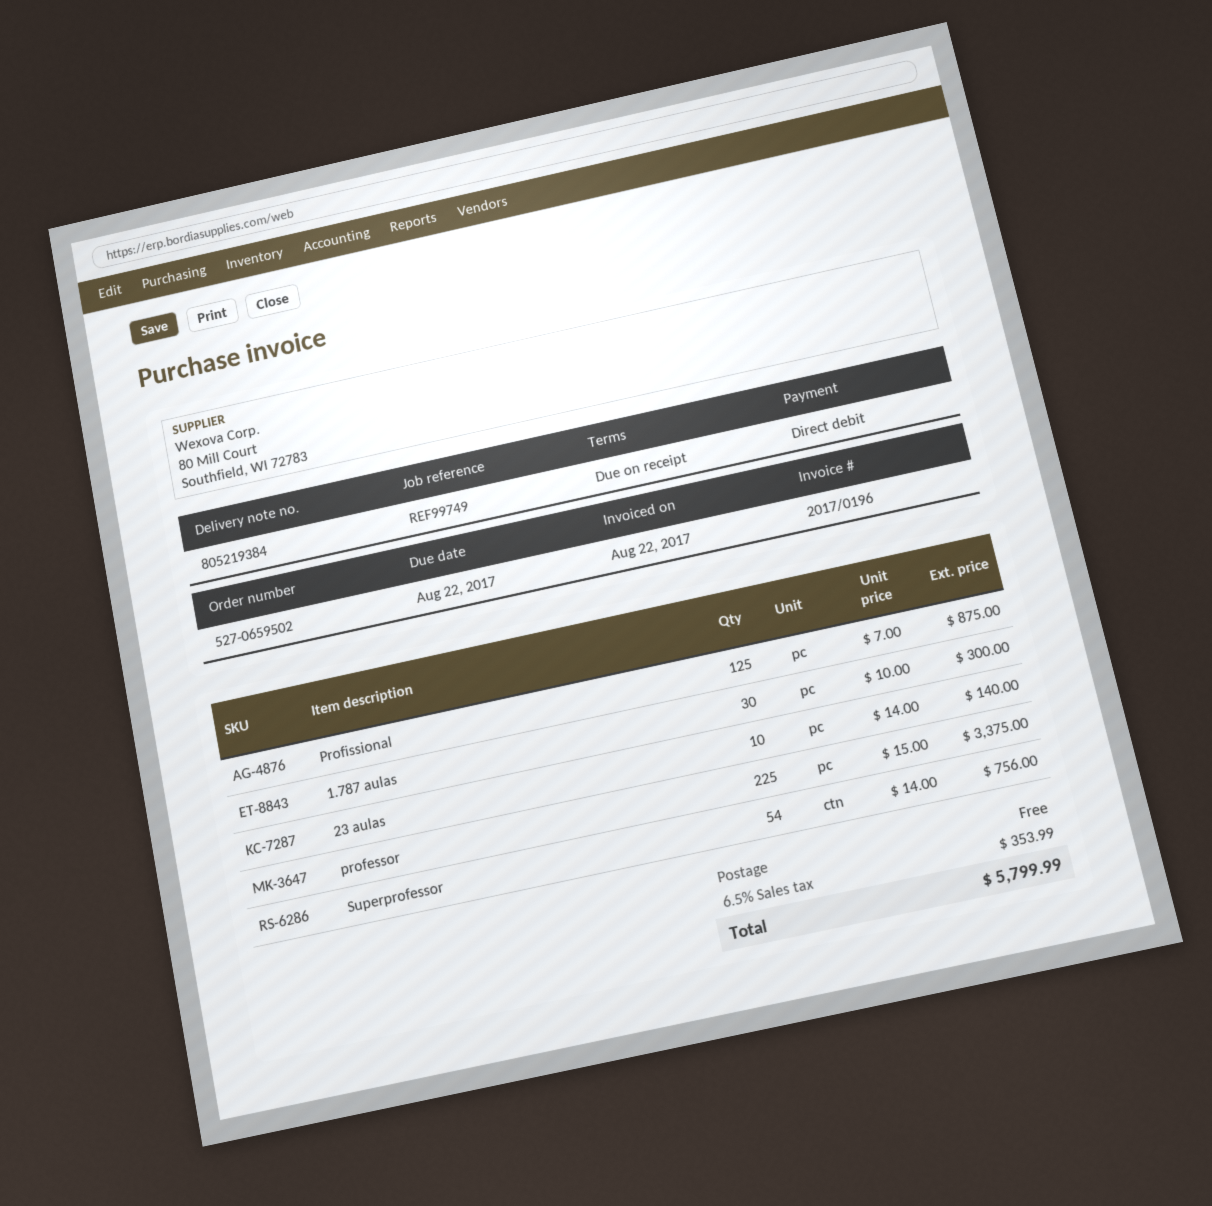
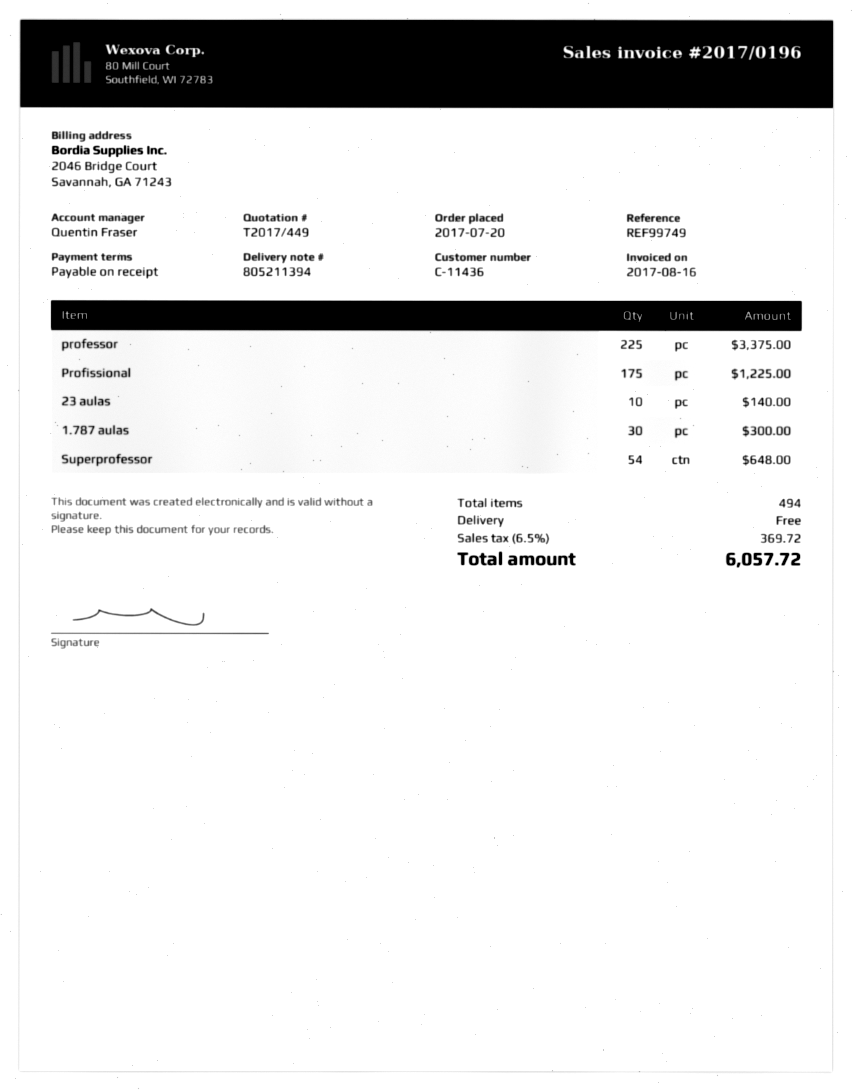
delivery note number: 805219384 -> 805211394
invoice date: 2017-08-22 -> 2017-08-16
Profissional: 125 for 875.00 -> 175 for 1225.00
Superprofessor: 54 for 756.00 -> 54 for 648.00
tax: 6.5% = 353.99 -> 6.5% = 369.72
total: 5799.99 -> 6057.72

